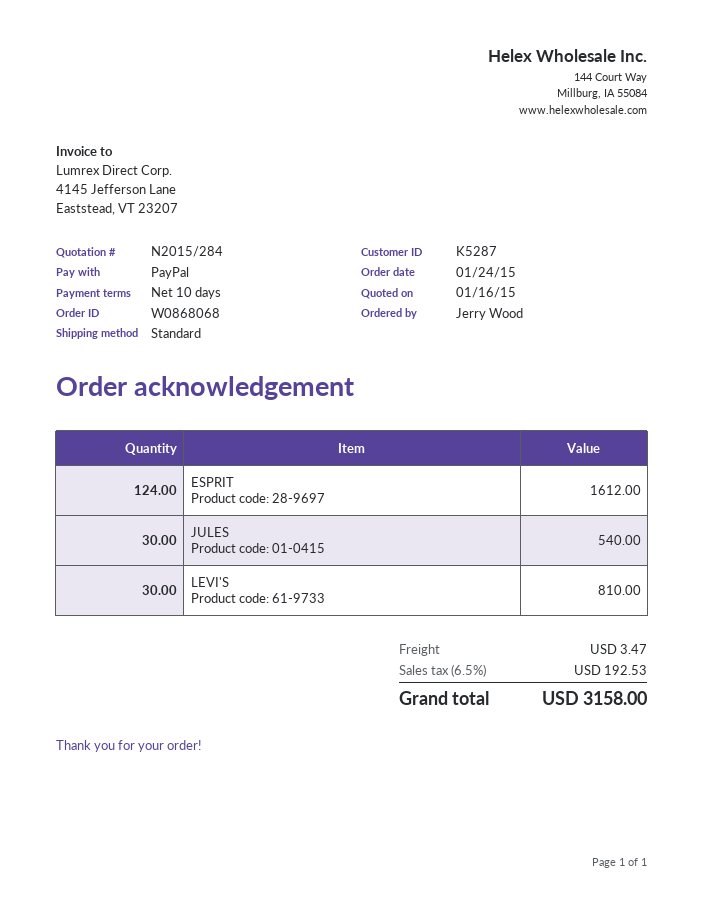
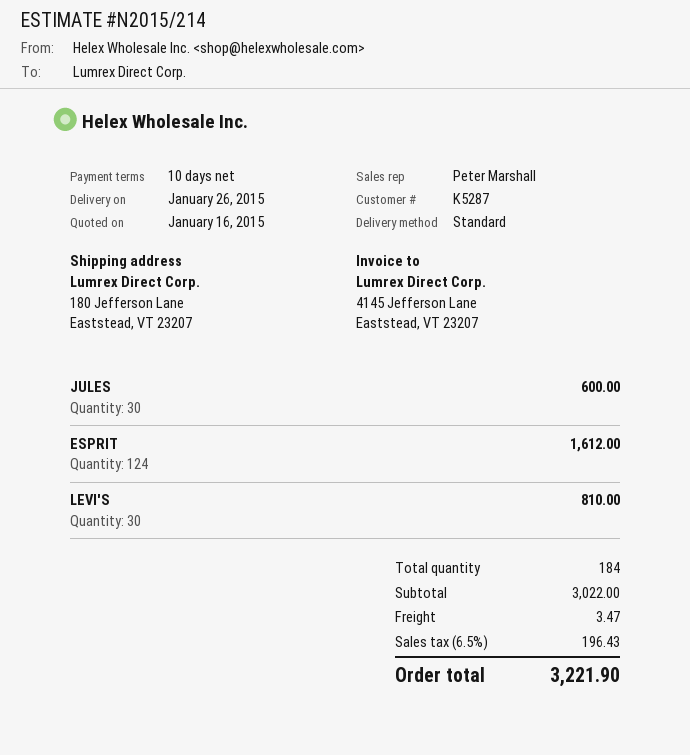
quote number: N2015/284 -> N2015/214
JULES: 30 for 540.00 -> 30 for 600.00
tax: 6.5% = 192.53 -> 6.5% = 196.43
total: 3158.00 -> 3221.90

